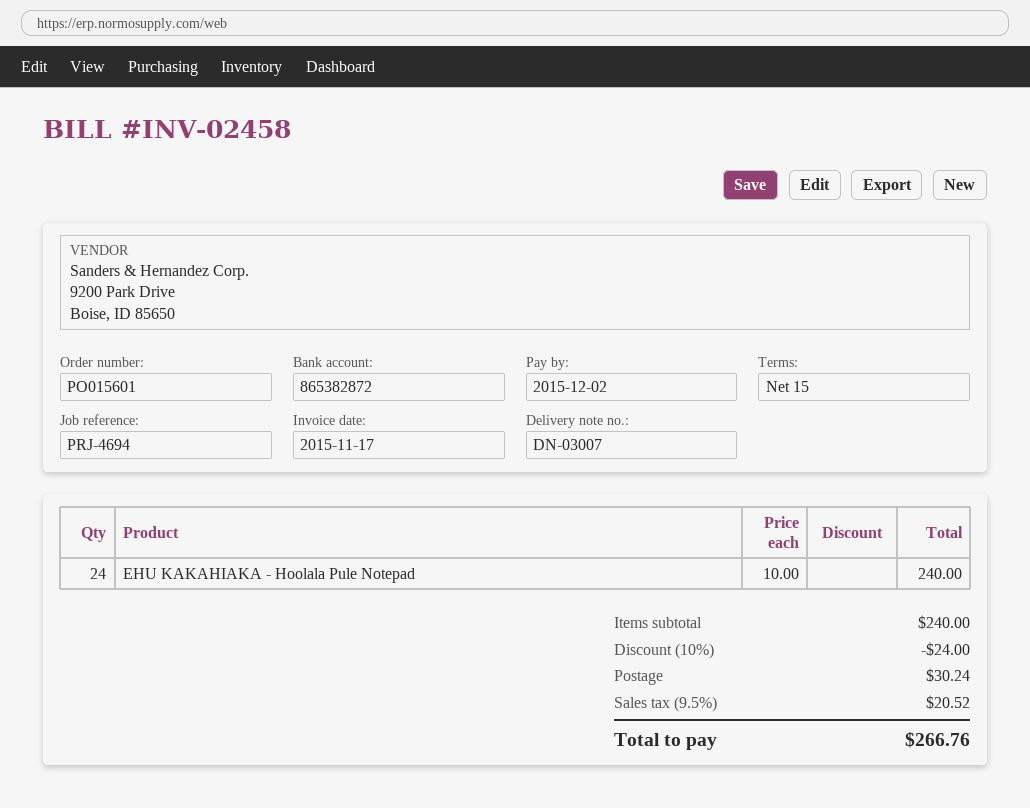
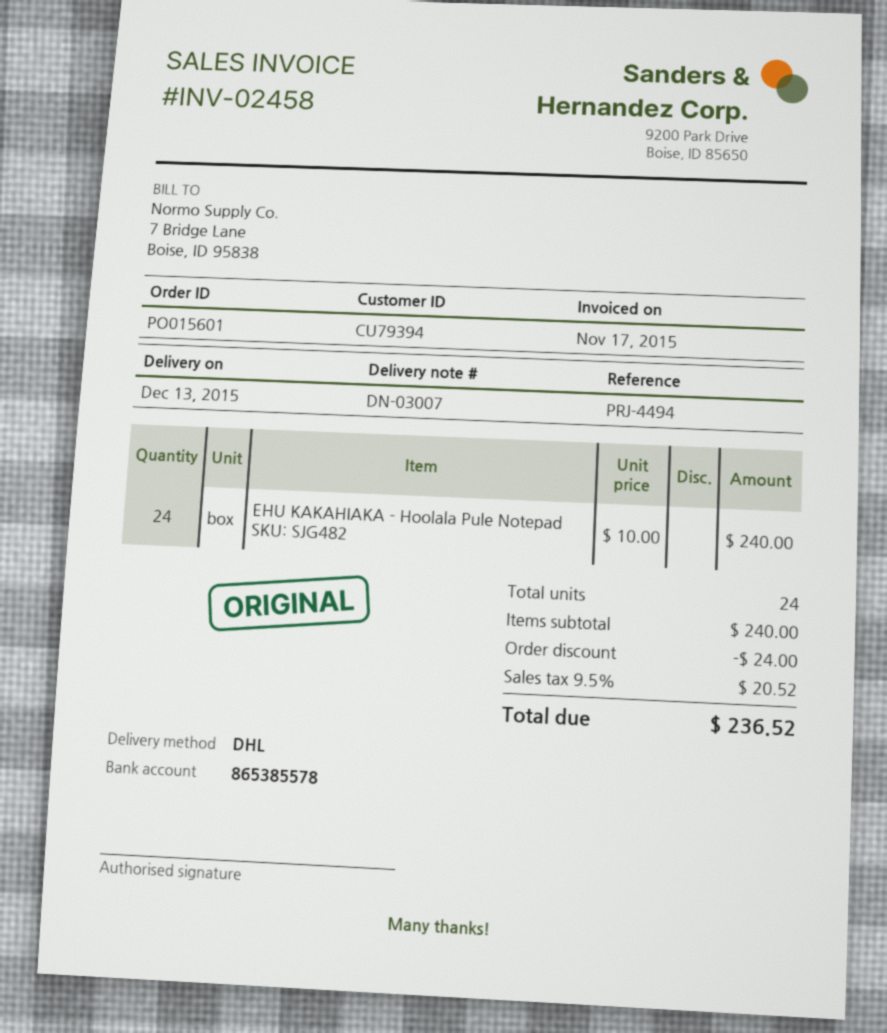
reference: PRJ-4694 -> PRJ-4494
bank account: 865382872 -> 865385578
shipping: 30.24 -> none
total: 266.76 -> 236.52

